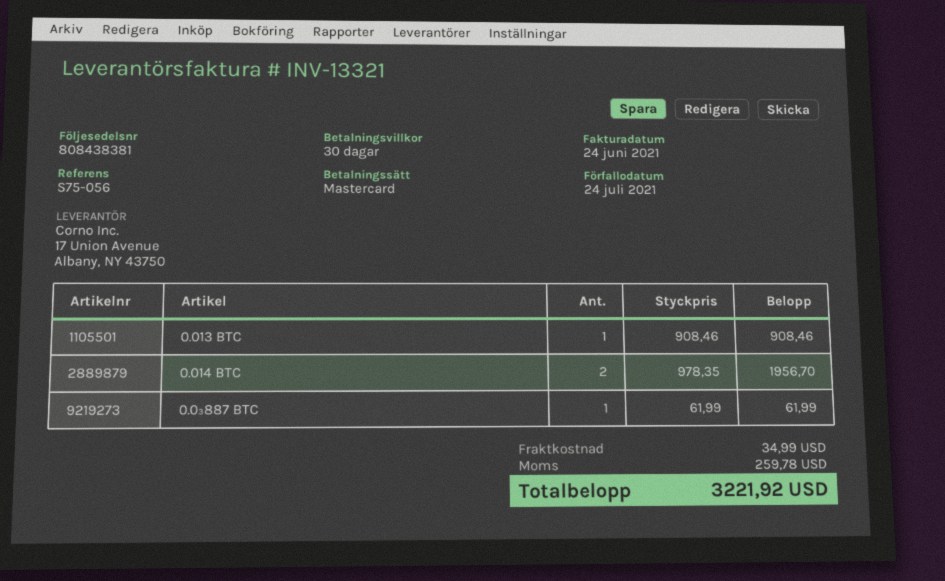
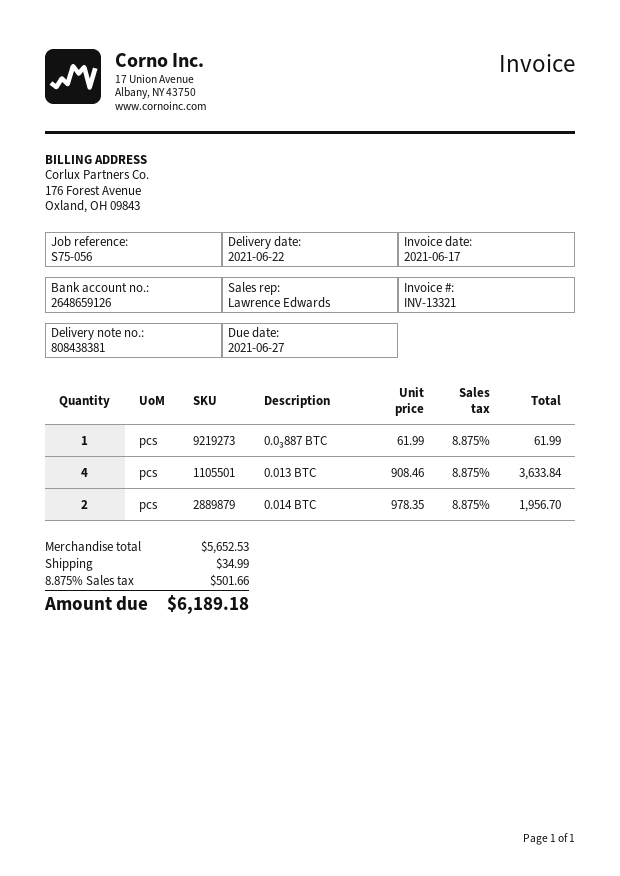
invoice date: 2021-06-24 -> 2021-06-17
due date: 2021-07-24 -> 2021-06-27
0.013 BTC: 1 x 908.46 = 908.46 -> 4 x 908.46 = 3633.84
tax: 259.78 -> 501.66
total: 3221.92 -> 6189.18

